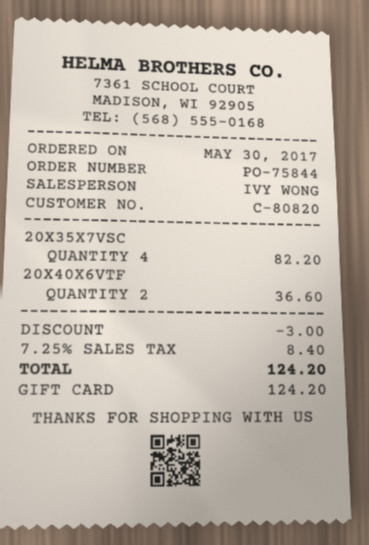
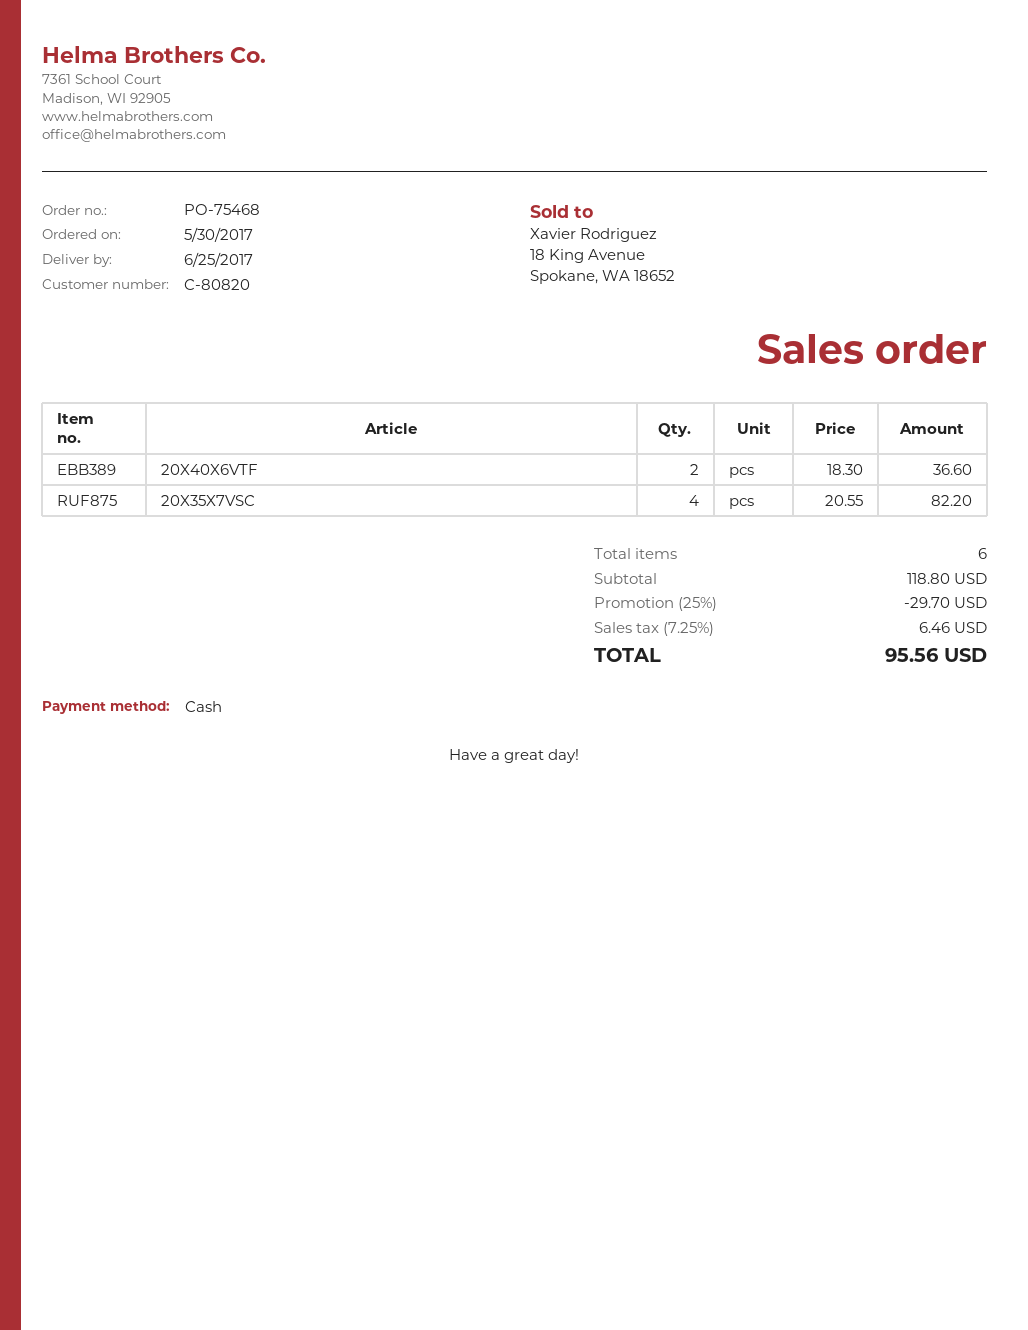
order number: PO-75844 -> PO-75468
payment method: gift card -> cash
discount: 3.00 -> 29.70
tax: 7.25% = 8.40 -> 7.25% = 6.46
total: 124.20 -> 95.56

